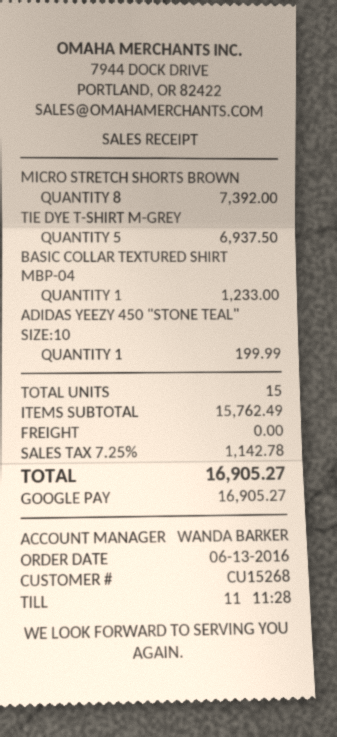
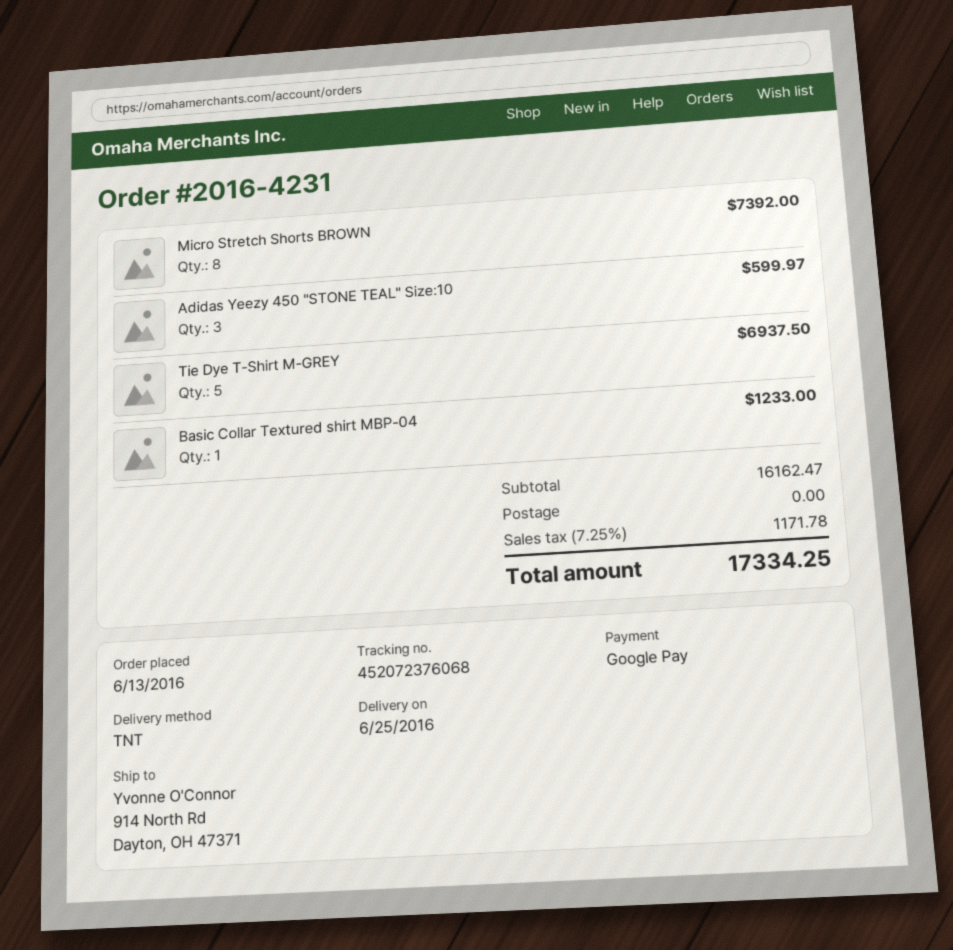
ADIDAS YEEZY 450 "STONE TEAL" SIZE:10: 1 for 199.99 -> 3 for 599.97
subtotal: 15762.49 -> 16162.47
tax: 7.25% = 1142.78 -> 7.25% = 1171.78
total: 16905.27 -> 17334.25

